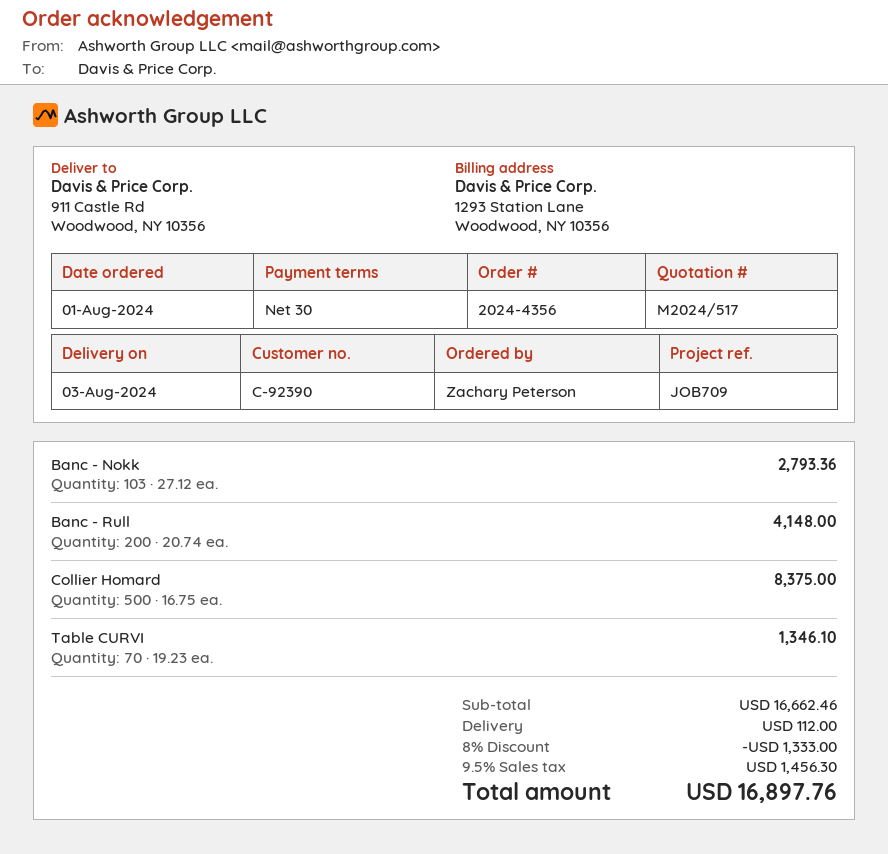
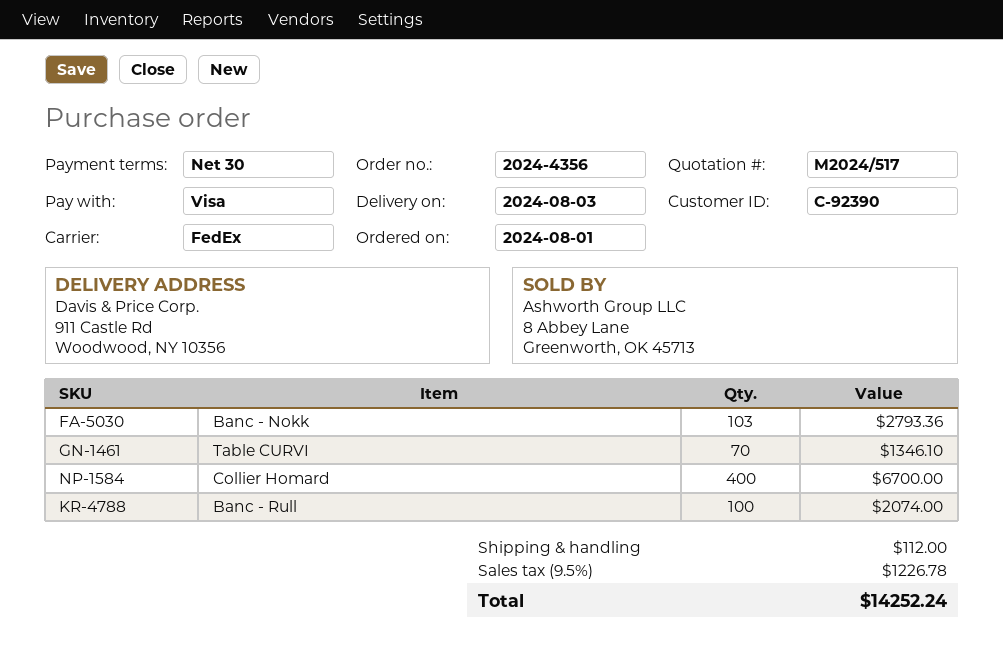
Banc - Rull: 200 for 4148.00 -> 100 for 2074.00
Collier Homard: 500 for 8375.00 -> 400 for 6700.00
discount: 8% = 1333.00 -> none
tax: 9.5% = 1456.30 -> 9.5% = 1226.78
total: 16897.76 -> 14252.24

